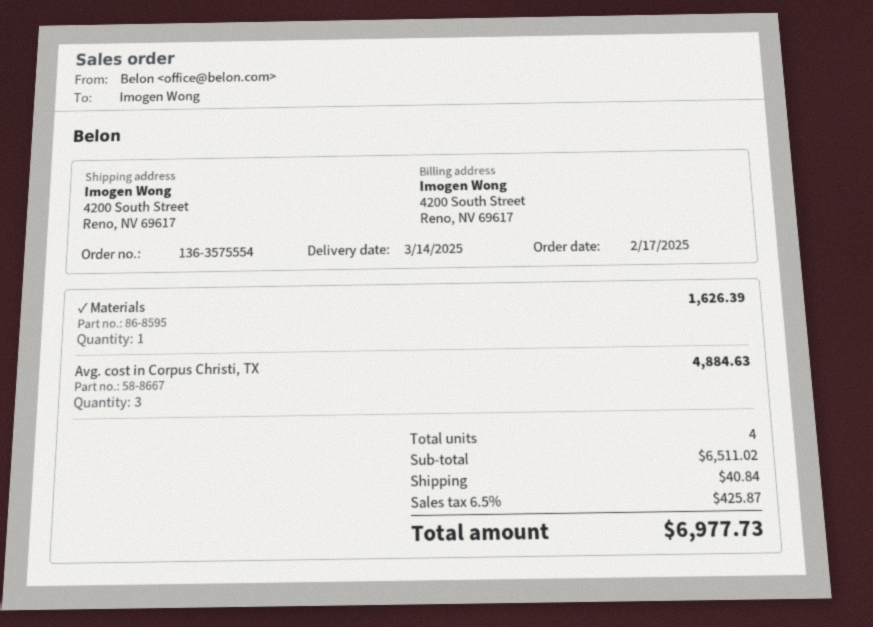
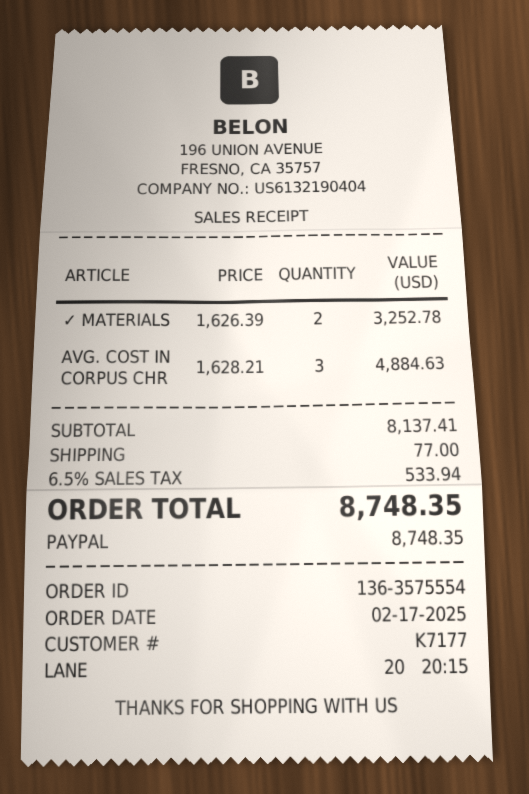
✓ Materials: 1 for 1626.39 -> 2 for 3252.78
subtotal: 6511.02 -> 8137.41
shipping: 40.84 -> 77.00
tax: 6.5% = 425.87 -> 6.5% = 533.94
total: 6977.73 -> 8748.35

